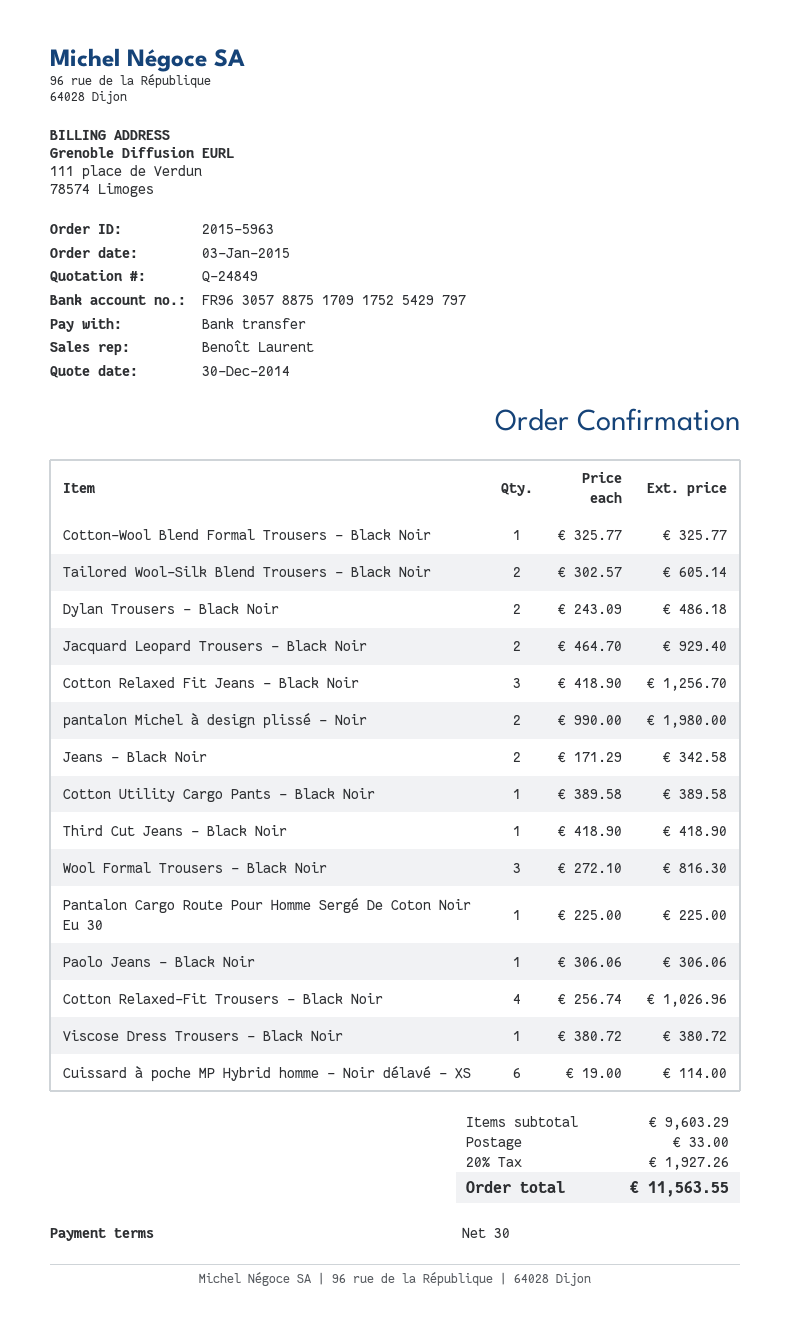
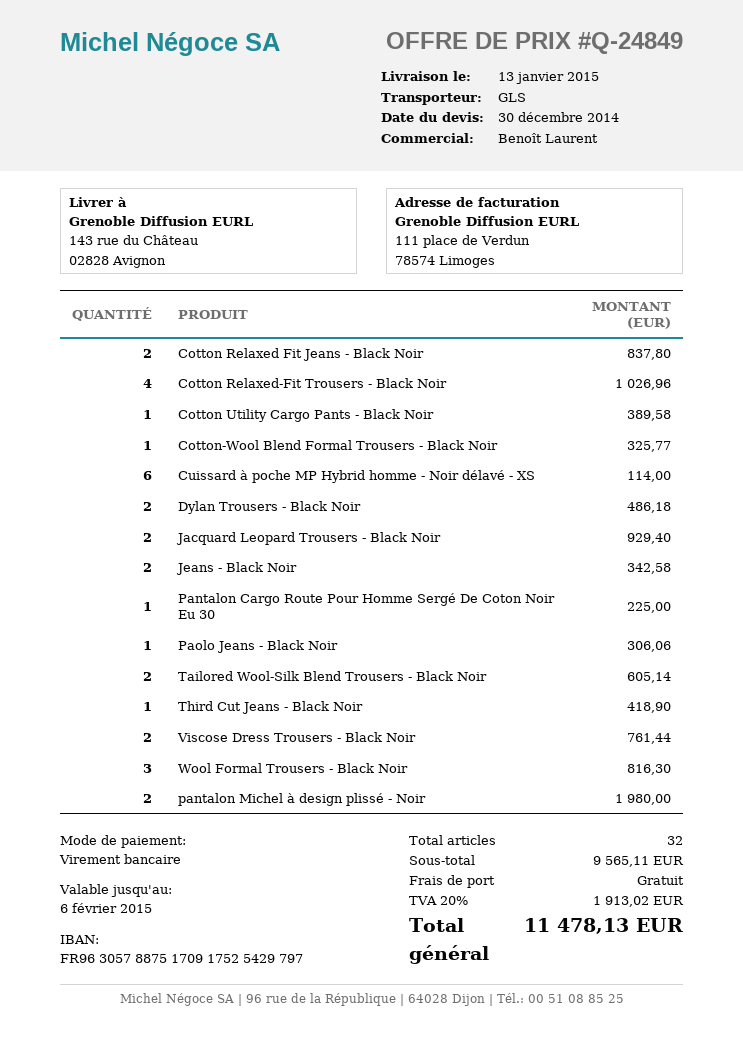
Cotton Relaxed Fit Jeans - Black Noir: 3 for 1256.70 -> 2 for 837.80
Viscose Dress Trousers - Black Noir: 1 for 380.72 -> 2 for 761.44
subtotal: 9603.29 -> 9565.11
shipping: 33.00 -> 0.00
tax: 20% = 1927.26 -> 20% = 1913.02
total: 11563.55 -> 11478.13

